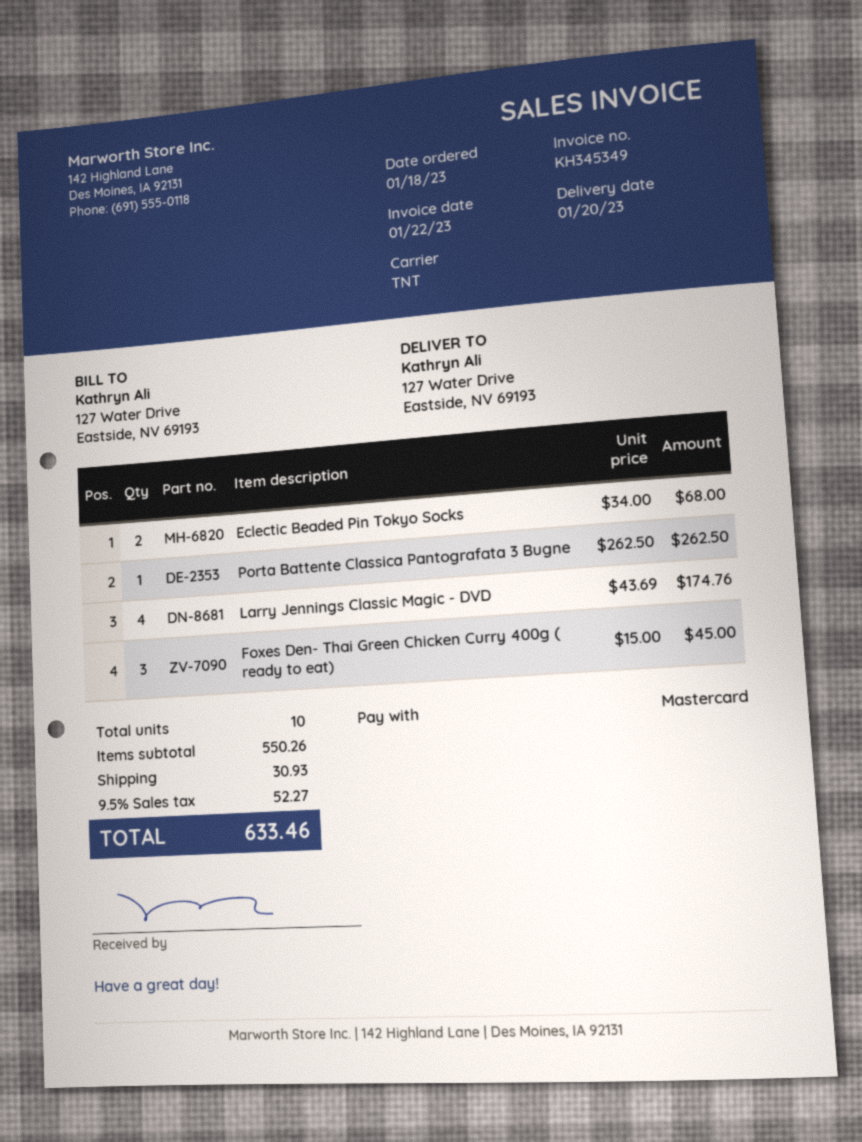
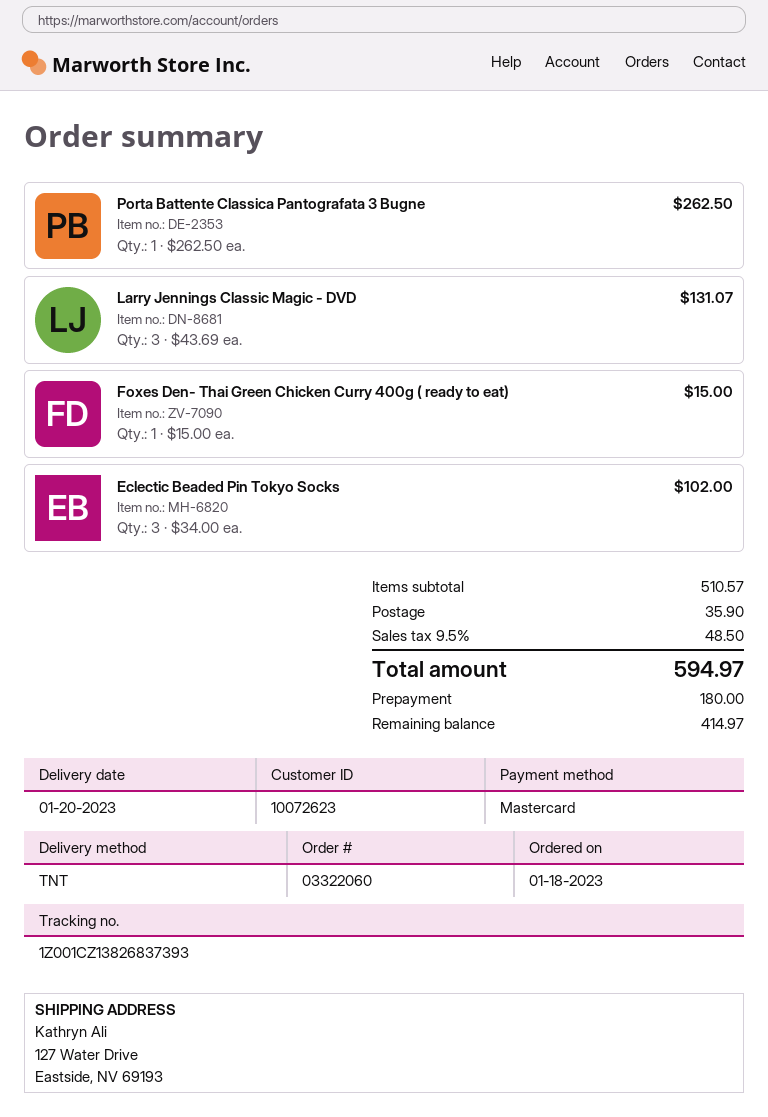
Eclectic Beaded Pin Tokyo Socks: 2 x 34.00 = 68.00 -> 3 x 34.00 = 102.00
Larry Jennings Classic Magic - DVD: 4 x 43.69 = 174.76 -> 3 x 43.69 = 131.07
Foxes Den- Thai Green Chicken Curry 400g ( ready to eat): 3 x 15.00 = 45.00 -> 1 x 15.00 = 15.00
subtotal: 550.26 -> 510.57
shipping: 30.93 -> 35.90
tax: 9.5% = 52.27 -> 9.5% = 48.50
total: 633.46 -> 594.97

